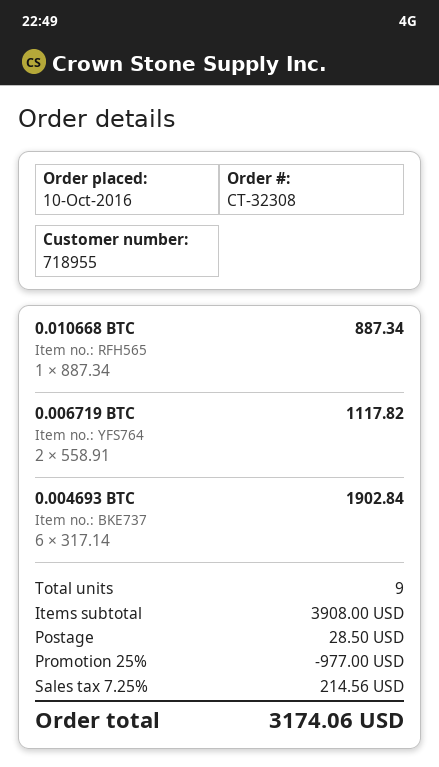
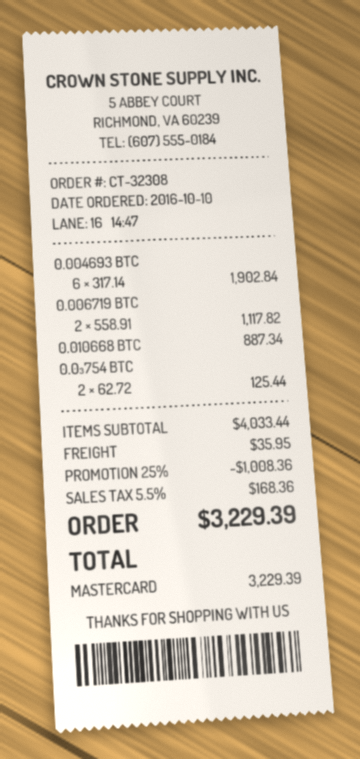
0.0₃754 BTC: none -> 2 x 62.72 = 125.44
subtotal: 3908.00 -> 4033.44
discount: 25% = 977.00 -> 25% = 1008.36
shipping: 28.50 -> 35.95
tax: 7.25% = 214.56 -> 5.5% = 168.36
total: 3174.06 -> 3229.39

